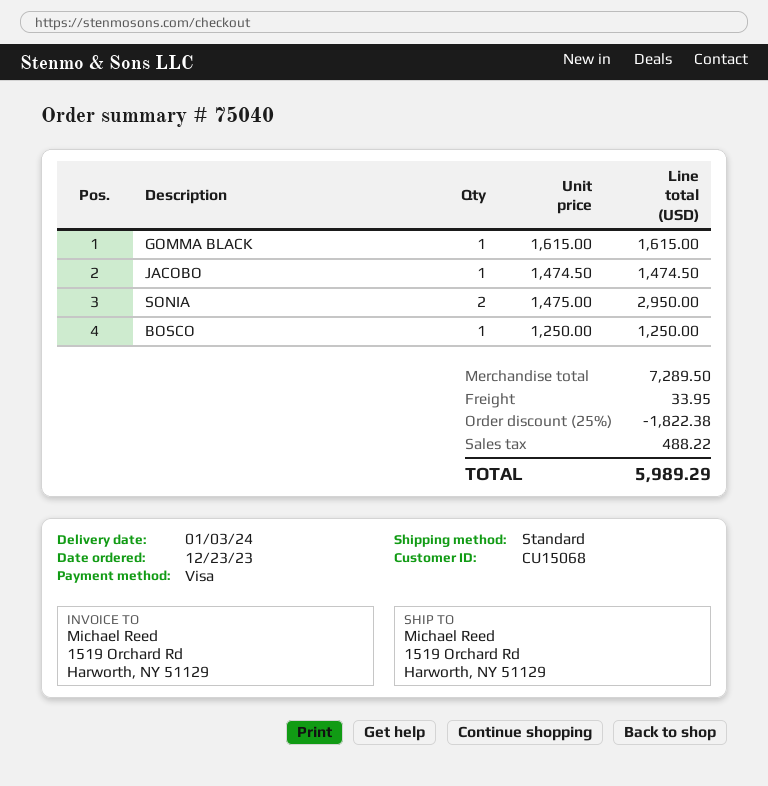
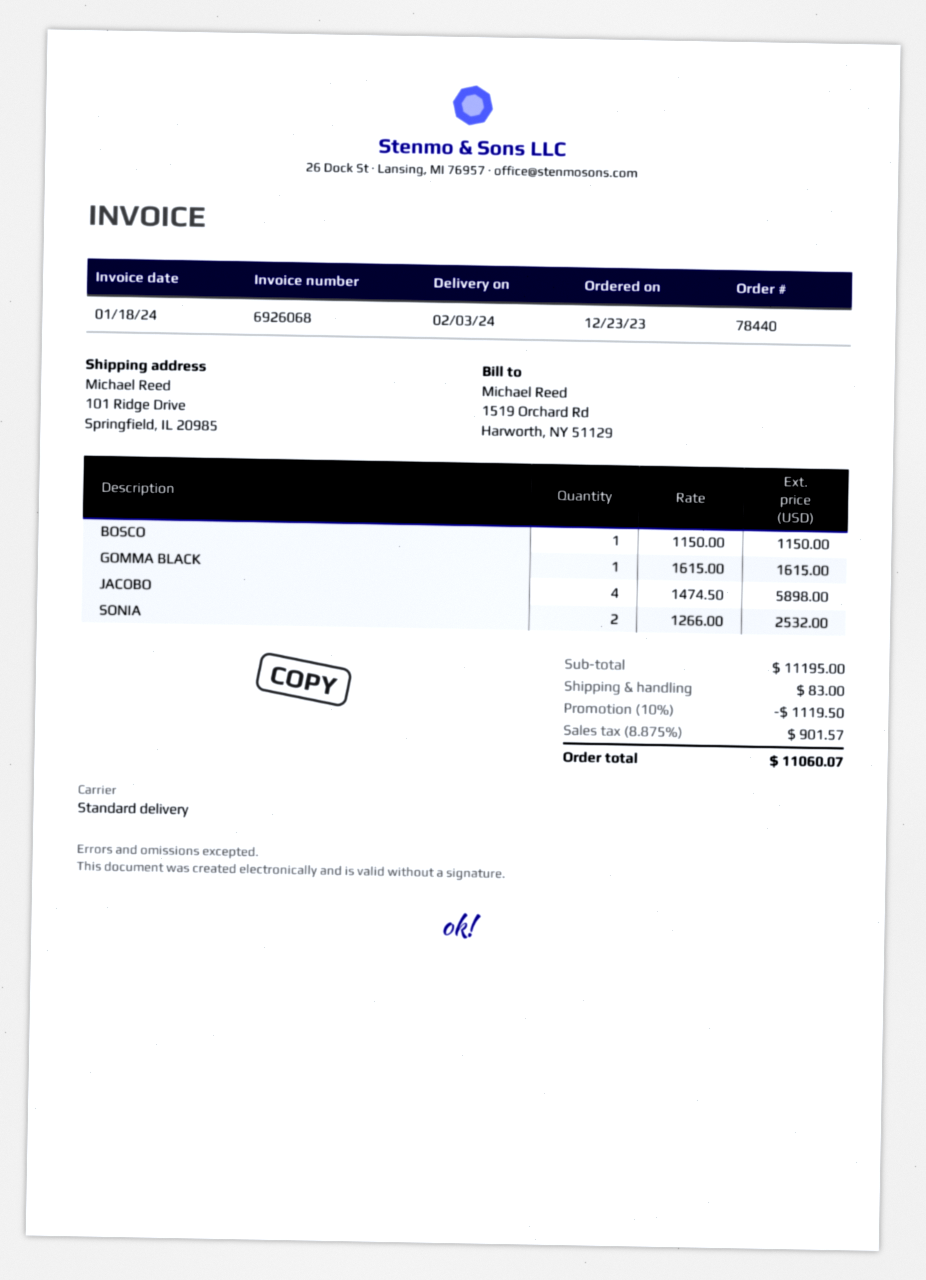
order number: 75040 -> 78440
delivery date: 2024-01-03 -> 2024-02-03
ship to: 1519 Orchard Rd, Harworth, NY 51129 -> 101 Ridge Drive, Springfield, IL 20985
JACOBO: 1 x 1474.50 = 1474.50 -> 4 x 1474.50 = 5898.00
SONIA: 2 x 1475.00 = 2950.00 -> 2 x 1266.00 = 2532.00
BOSCO: 1 x 1250.00 = 1250.00 -> 1 x 1150.00 = 1150.00
subtotal: 7289.50 -> 11195.00
discount: 25% = 1822.38 -> 10% = 1119.50
shipping: 33.95 -> 83.00
tax: 488.22 -> 901.57
total: 5989.29 -> 11060.07

